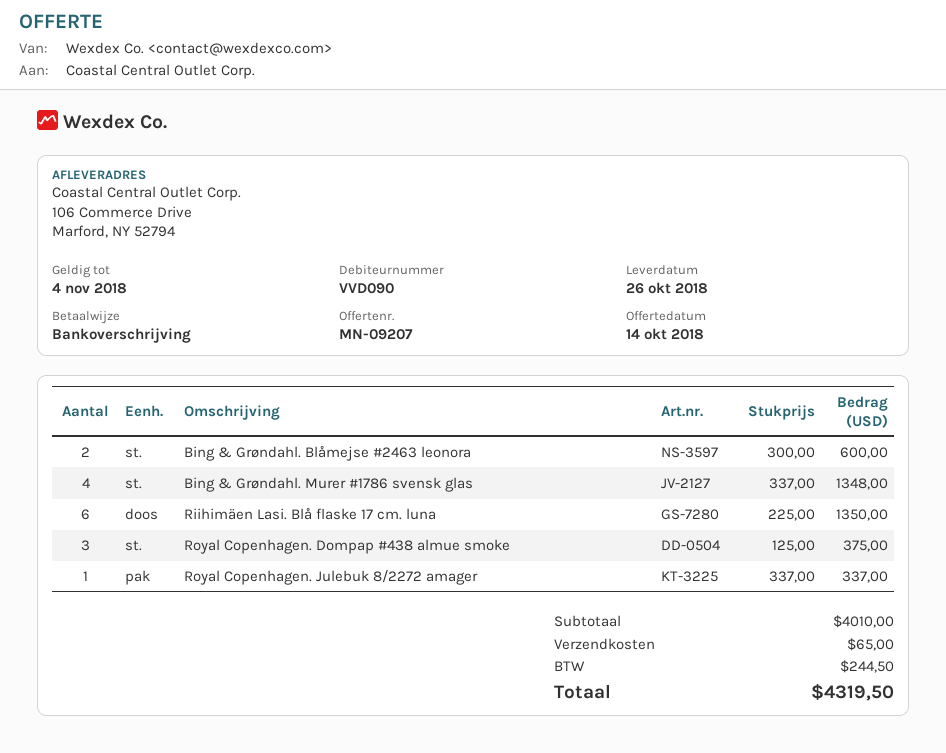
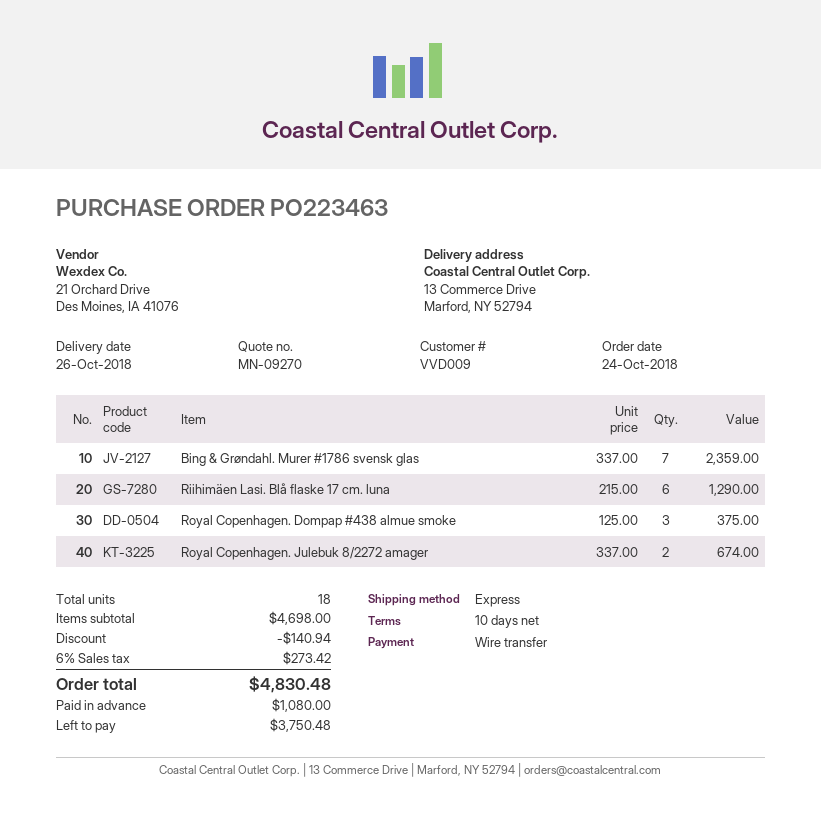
quote number: MN-09207 -> MN-09270
customer number: VVD090 -> VVD009
ship to: 106 Commerce Drive, Marford, NY 52794 -> 13 Commerce Drive, Marford, NY 52794
Bing & Grøndahl. Blåmejse #2463 leonora: 2 x 300.00 = 600.00 -> none
Bing & Grøndahl. Murer #1786 svensk glas: 4 x 337.00 = 1348.00 -> 7 x 337.00 = 2359.00
Riihimäen Lasi. Blå flaske 17 cm. luna: 6 x 225.00 = 1350.00 -> 6 x 215.00 = 1290.00
Royal Copenhagen. Julebuk 8/2272 amager: 1 x 337.00 = 337.00 -> 2 x 337.00 = 674.00
subtotal: 4010.00 -> 4698.00
discount: none -> 140.94
shipping: 65.00 -> none
tax: 244.50 -> 273.42
total: 4319.50 -> 4830.48

